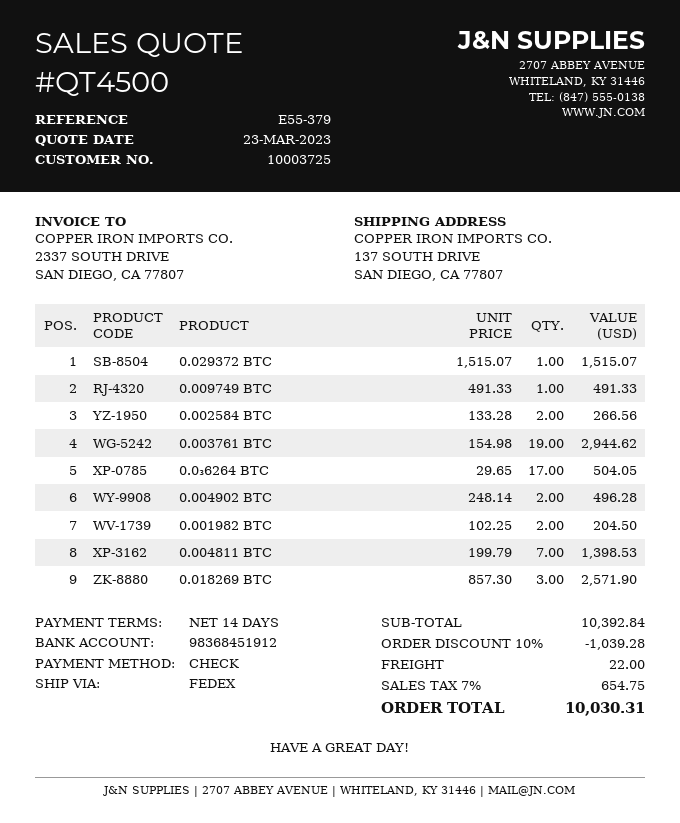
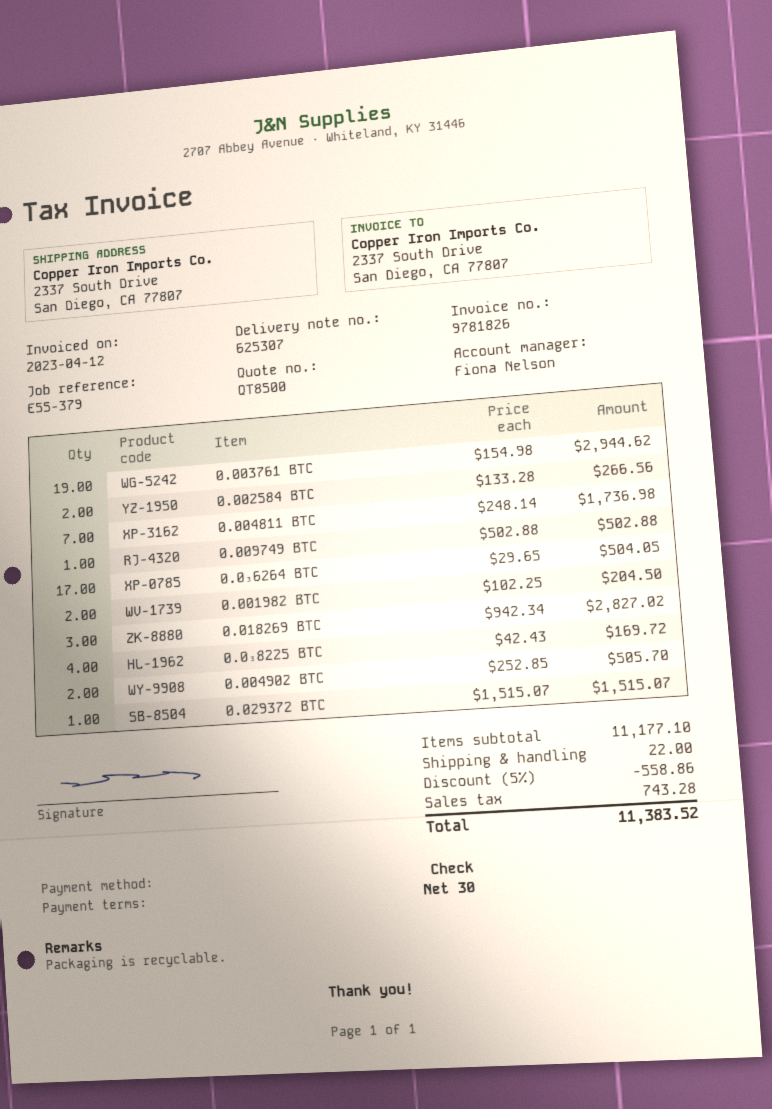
quote number: QT4500 -> QT8500
payment terms: 14 days -> 30 days
ship to: 137 SOUTH DRIVE, SAN DIEGO, CA 77807 -> 2337 South Drive, San Diego, CA 77807
0.009749 BTC: 1 x 491.33 = 491.33 -> 1 x 502.88 = 502.88
0.004902 BTC: 2 x 248.14 = 496.28 -> 2 x 252.85 = 505.70
0.004811 BTC: 7 x 199.79 = 1398.53 -> 7 x 248.14 = 1736.98
0.018269 BTC: 3 x 857.30 = 2571.90 -> 3 x 942.34 = 2827.02
0.0₃8225 BTC: none -> 4 x 42.43 = 169.72
subtotal: 10392.84 -> 11177.10
discount: 10% = 1039.28 -> 5% = 558.86
tax: 654.75 -> 743.28
total: 10030.31 -> 11383.52

